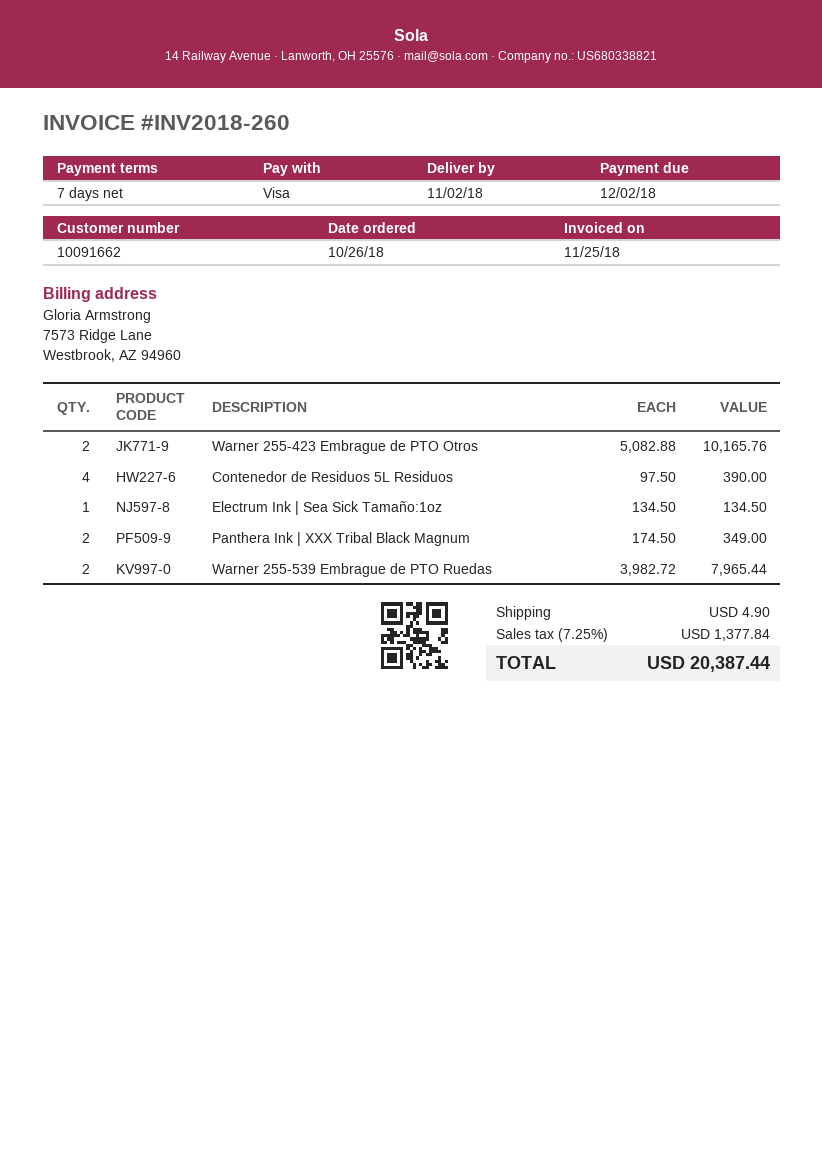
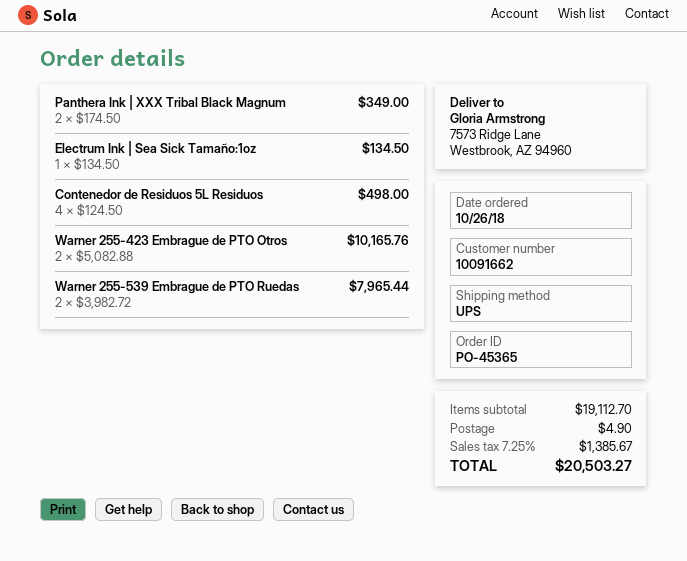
Contenedor de Residuos 5L Residuos: 4 x 97.50 = 390.00 -> 4 x 124.50 = 498.00
tax: 7.25% = 1377.84 -> 7.25% = 1385.67
total: 20387.44 -> 20503.27

